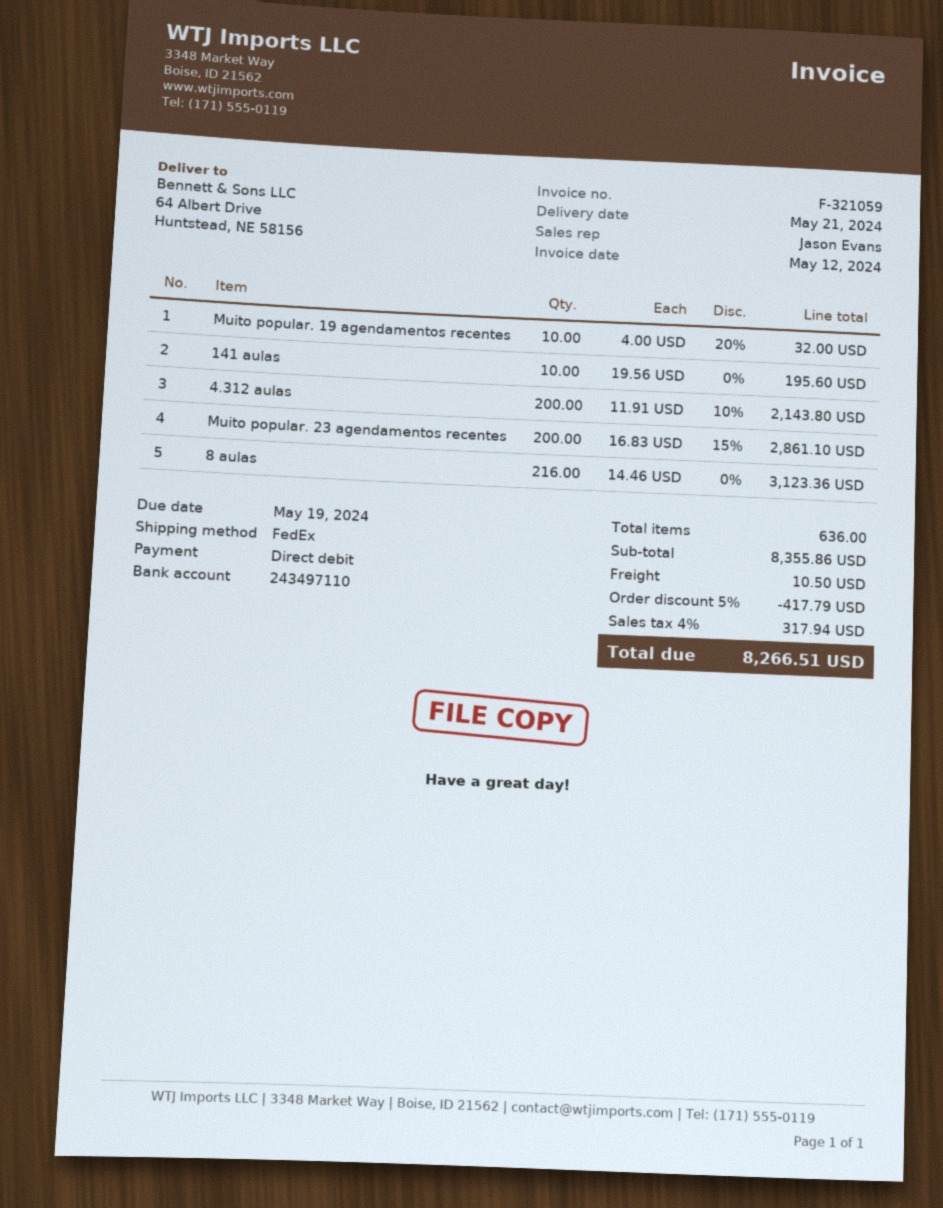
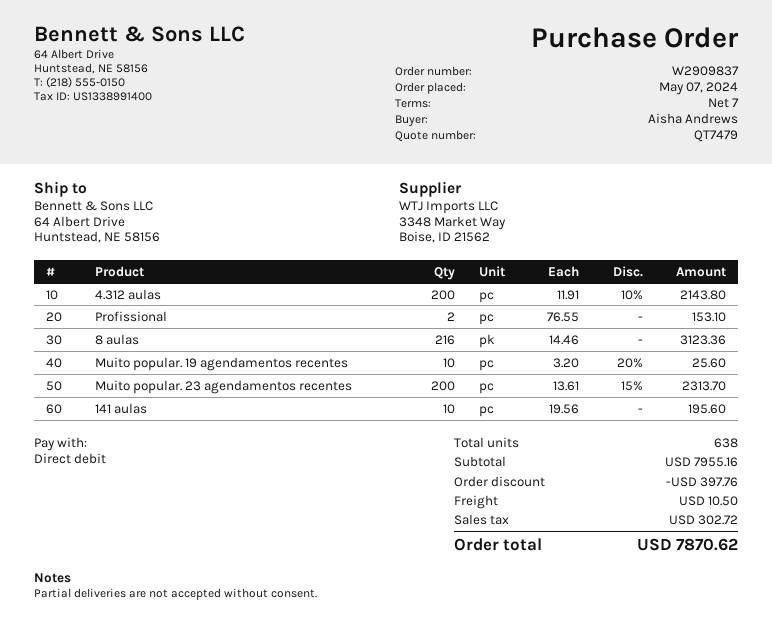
Muito popular. 19 agendamentos recentes: 10 x 4.00 - 20% = 32.00 -> 10 x 3.20 - 20% = 25.60
Muito popular. 23 agendamentos recentes: 200 x 16.83 - 15% = 2861.10 -> 200 x 13.61 - 15% = 2313.70
Profissional: none -> 2 x 76.55 = 153.10
total quantity: 636 -> 638
subtotal: 8355.86 -> 7955.16
discount: 417.79 -> 397.76
tax: 317.94 -> 302.72
total: 8266.51 -> 7870.62

